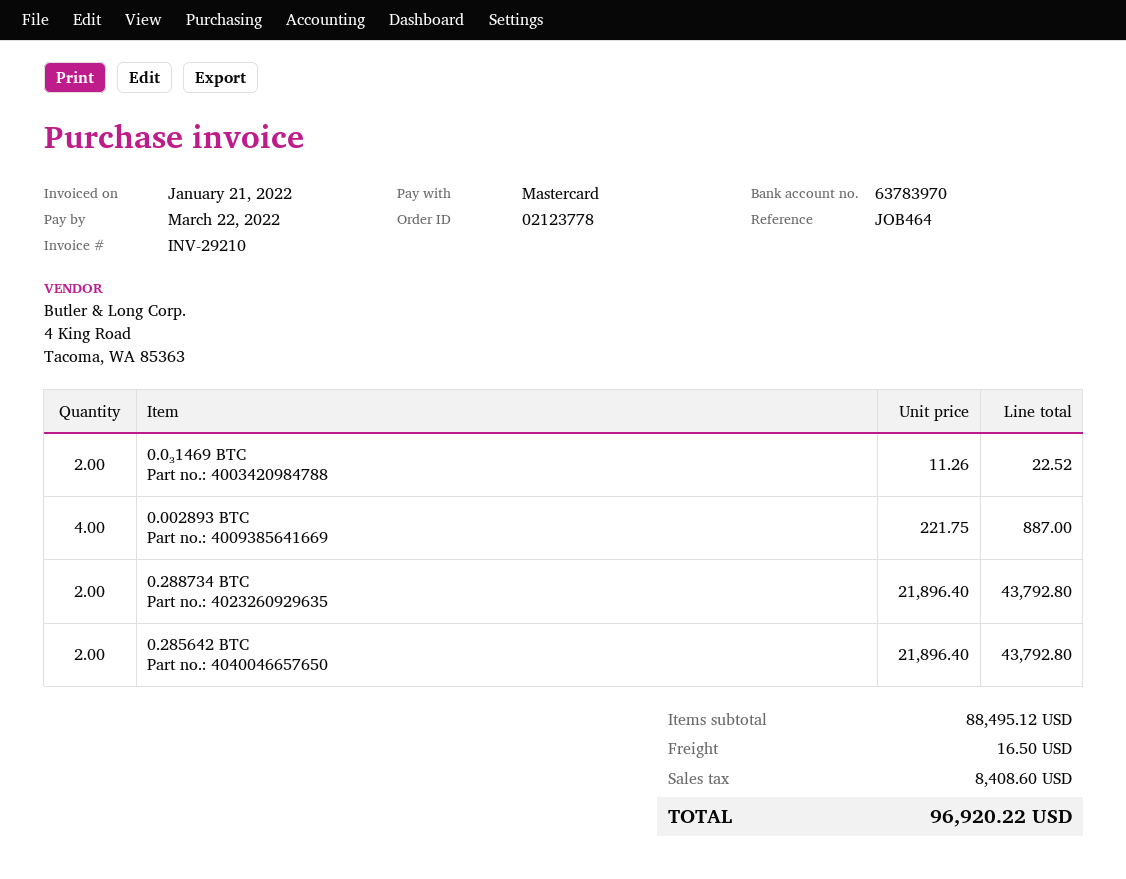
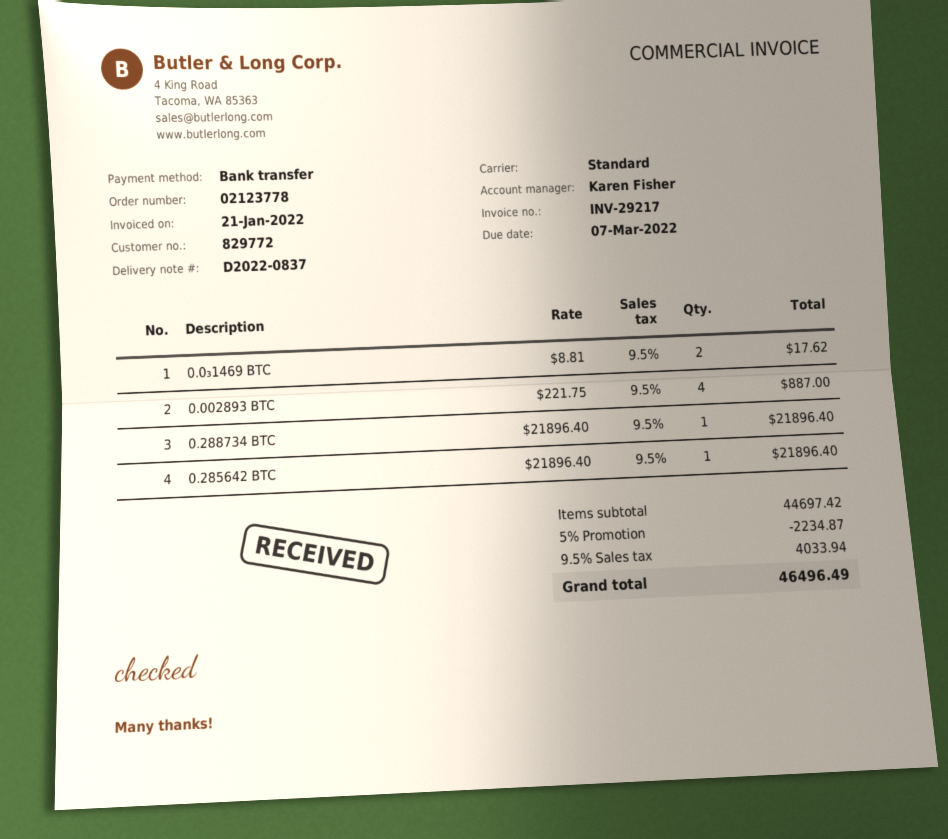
invoice number: INV-29210 -> INV-29217
due date: 2022-03-22 -> 2022-03-07
payment method: Mastercard -> bank transfer
0.0₃1469 BTC: 2 x 11.26 = 22.52 -> 2 x 8.81 = 17.62
0.288734 BTC: 2 x 21896.40 = 43792.80 -> 1 x 21896.40 = 21896.40
0.285642 BTC: 2 x 21896.40 = 43792.80 -> 1 x 21896.40 = 21896.40
subtotal: 88495.12 -> 44697.42
discount: none -> 5% = 2234.87
shipping: 16.50 -> none
tax: 8408.60 -> 4033.94
total: 96920.22 -> 46496.49

